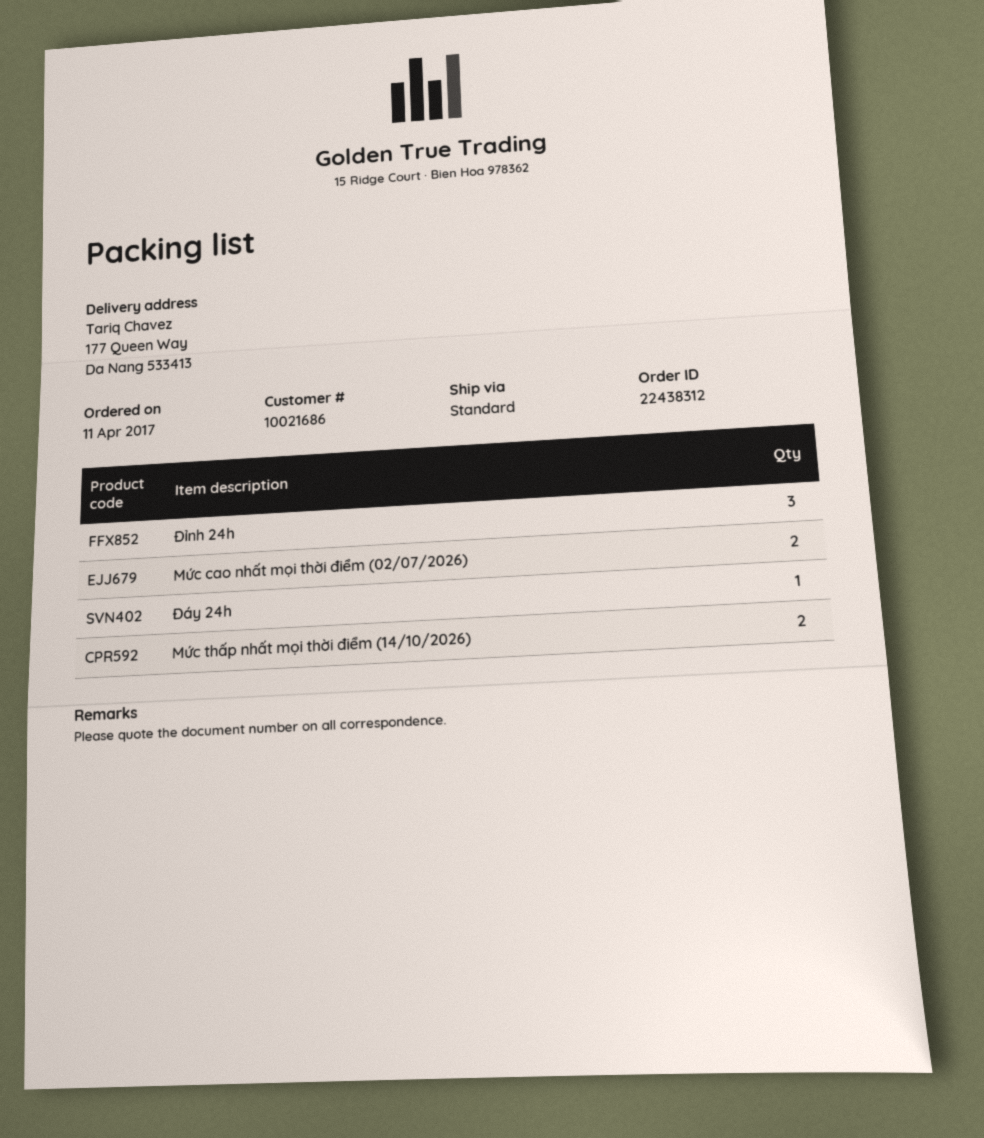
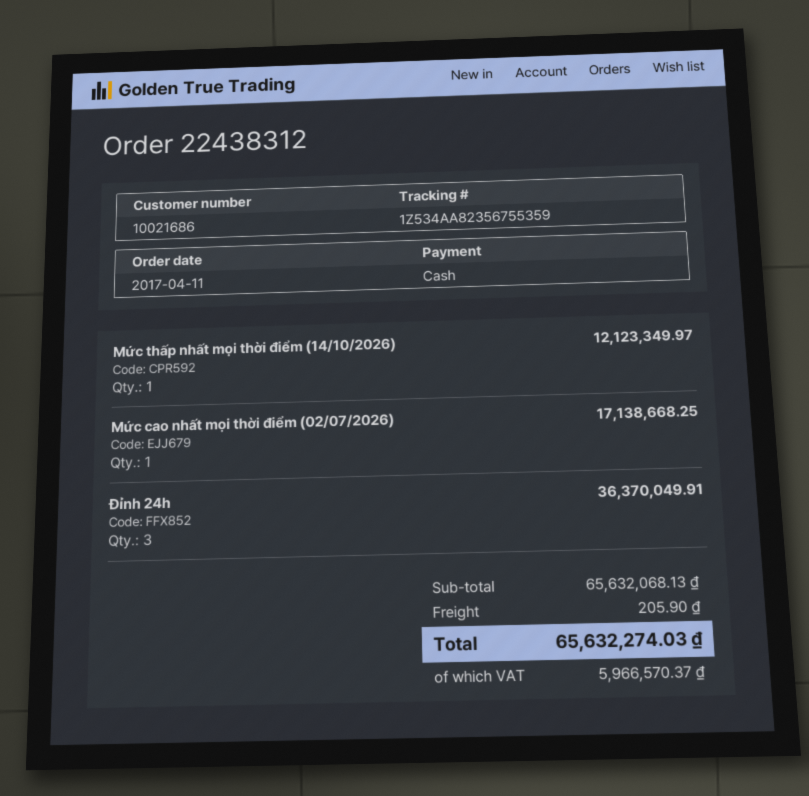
Mức cao nhất mọi thời điểm (02/07/2026): 2 -> 1
Đáy 24h: 1 -> none
Mức thấp nhất mọi thời điểm (14/10/2026): 2 -> 1

